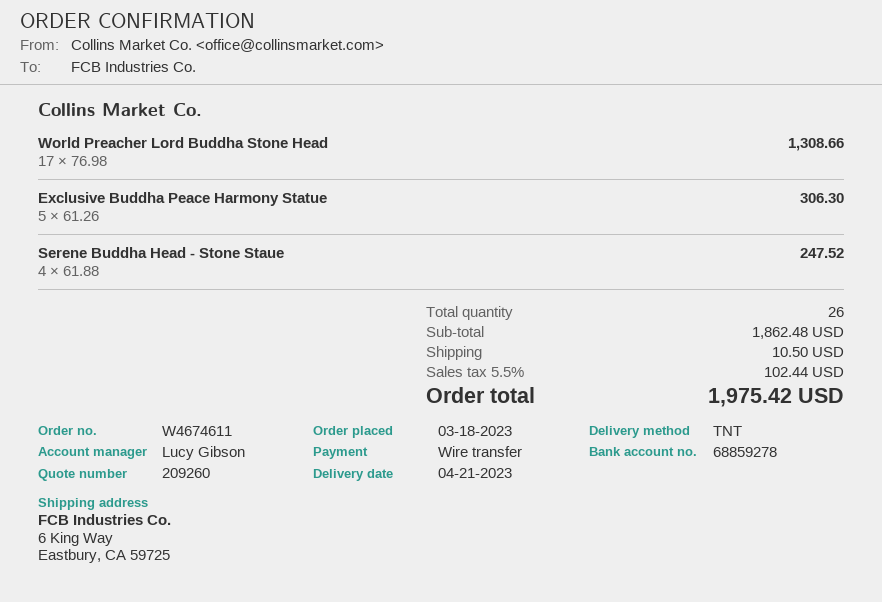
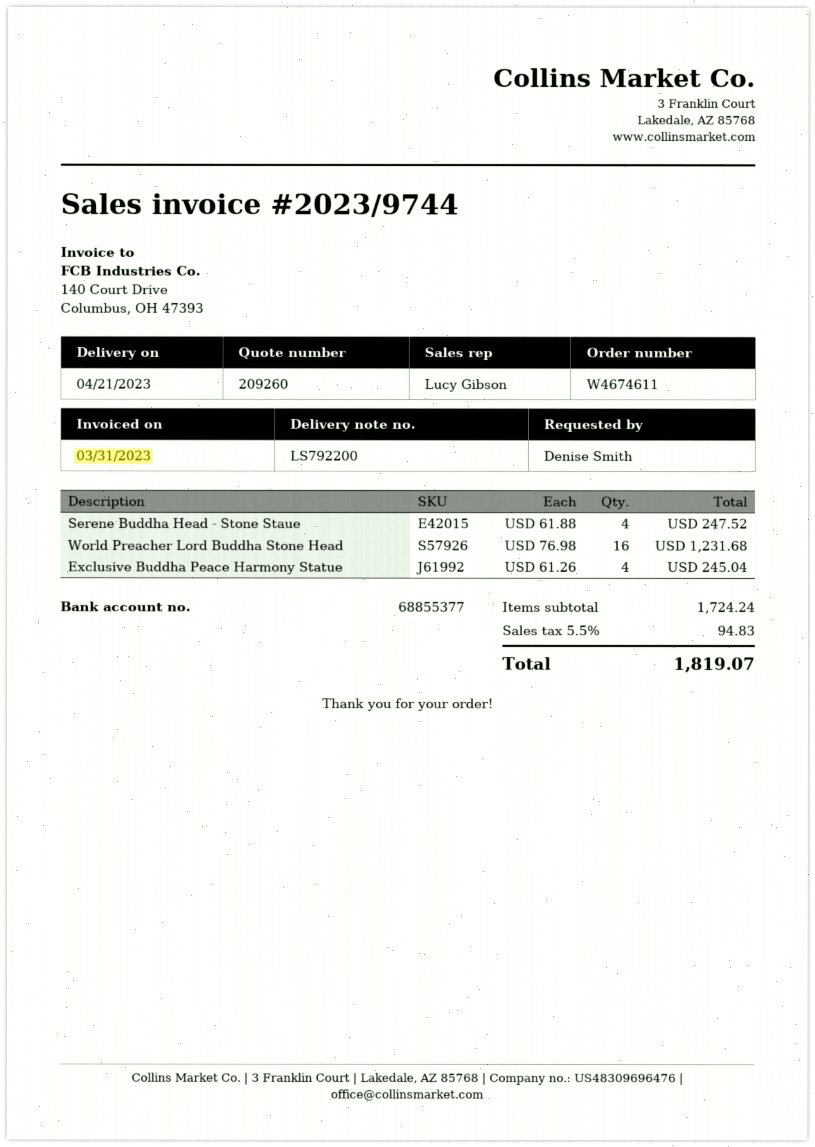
bank account: 68859278 -> 68855377
World Preacher Lord Buddha Stone Head: 17 x 76.98 = 1308.66 -> 16 x 76.98 = 1231.68
Exclusive Buddha Peace Harmony Statue: 5 x 61.26 = 306.30 -> 4 x 61.26 = 245.04
subtotal: 1862.48 -> 1724.24
shipping: 10.50 -> none
tax: 5.5% = 102.44 -> 5.5% = 94.83
total: 1975.42 -> 1819.07

